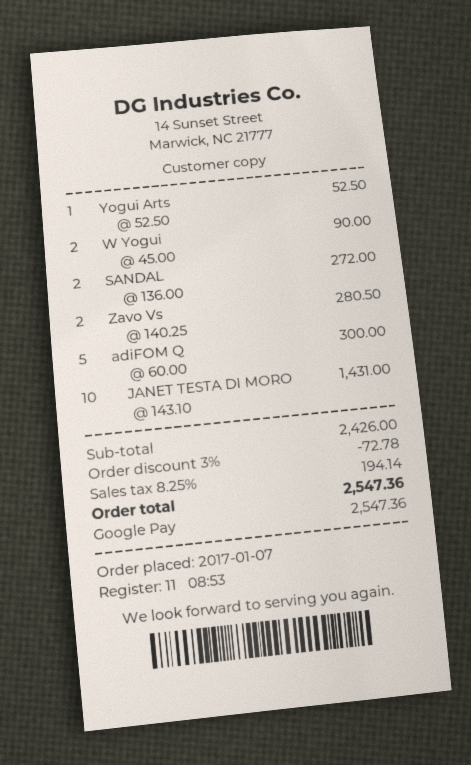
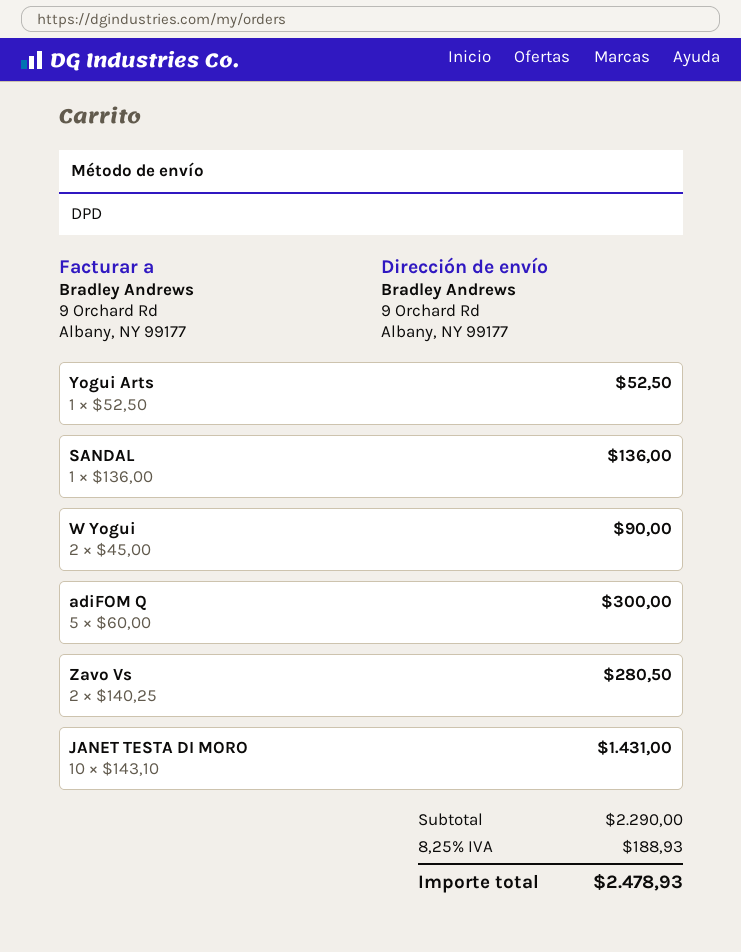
SANDAL: 2 x 136.00 = 272.00 -> 1 x 136.00 = 136.00
subtotal: 2426.00 -> 2290.00
discount: 3% = 72.78 -> none
tax: 8.25% = 194.14 -> 8.25% = 188.93
total: 2547.36 -> 2478.93

